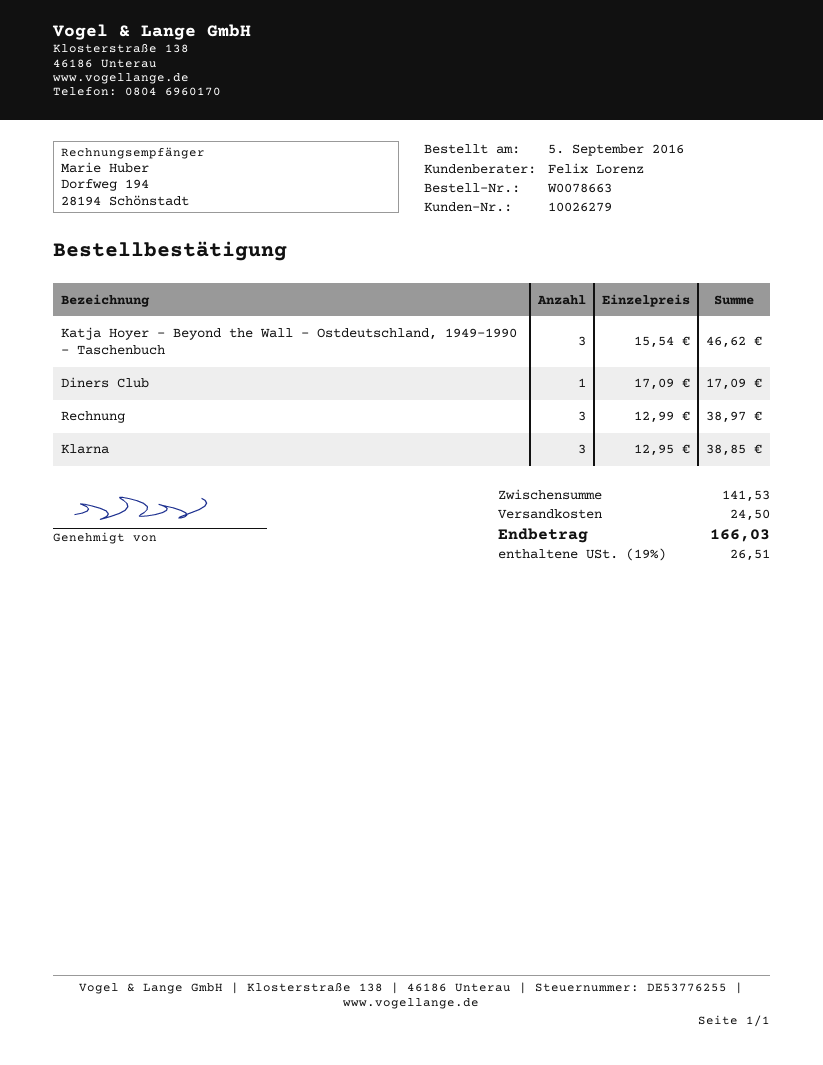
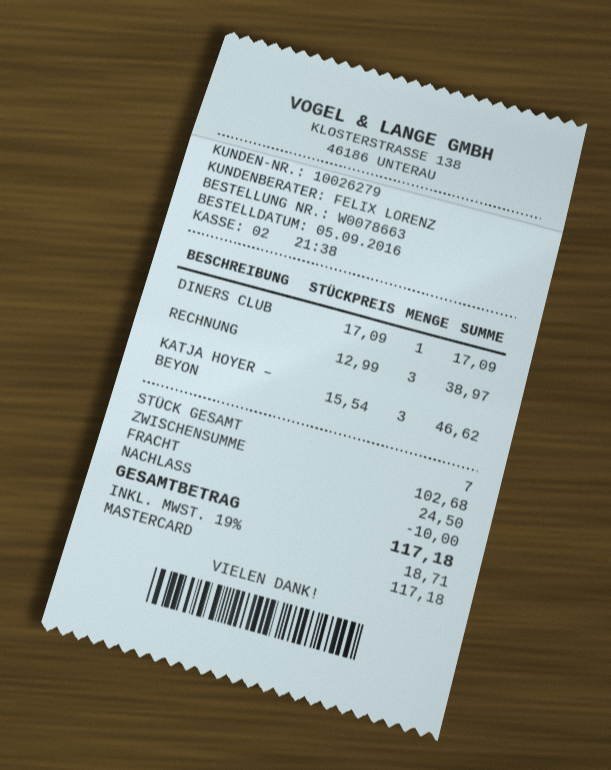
Klarna: 3 x 12.95 = 38.85 -> none
subtotal: 141.53 -> 102.68
discount: none -> 10.00
tax: 19% = 26.51 -> 19% = 18.71
total: 166.03 -> 117.18

